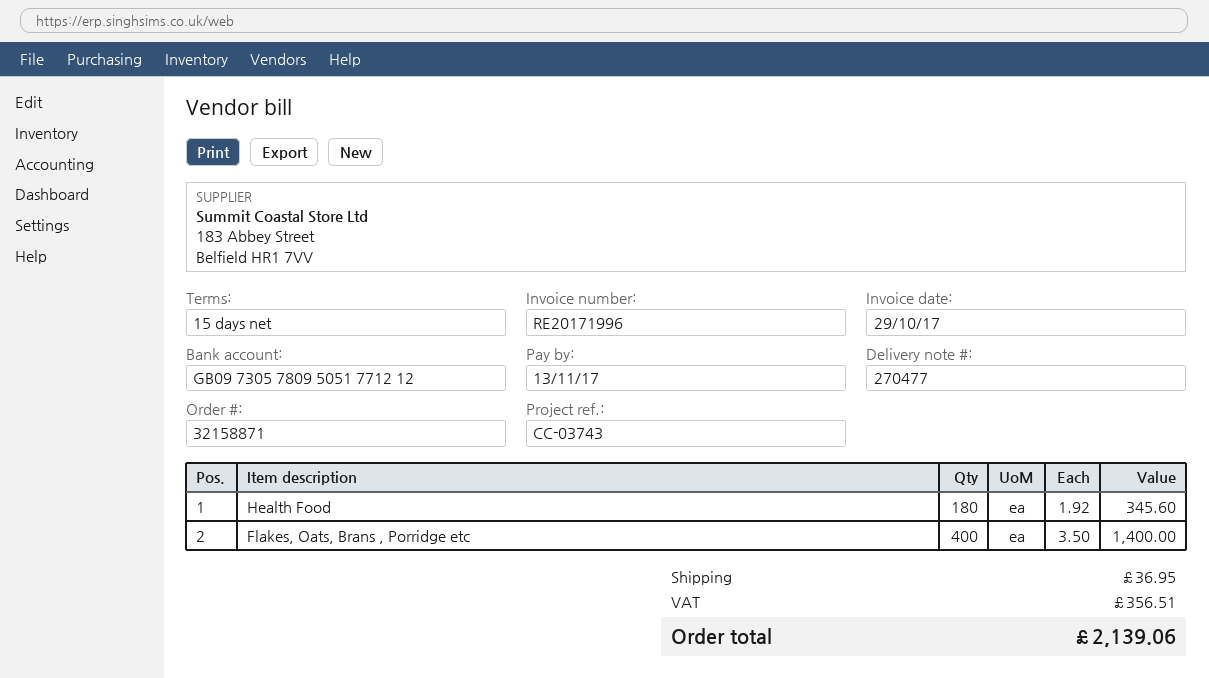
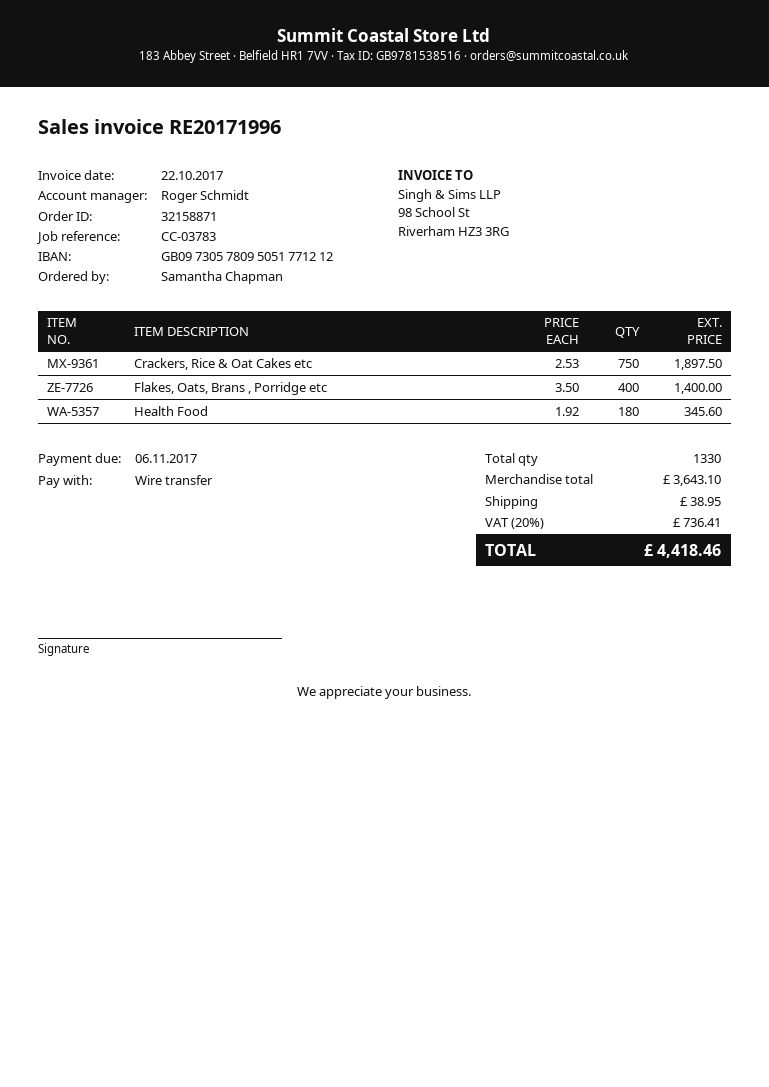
invoice date: 2017-10-29 -> 2017-10-22
due date: 2017-11-13 -> 2017-11-06
reference: CC-03743 -> CC-03783
Crackers, Rice & Oat Cakes etc: none -> 750 x 2.53 = 1897.50
shipping: 36.95 -> 38.95
tax: 356.51 -> 736.41
total: 2139.06 -> 4418.46

